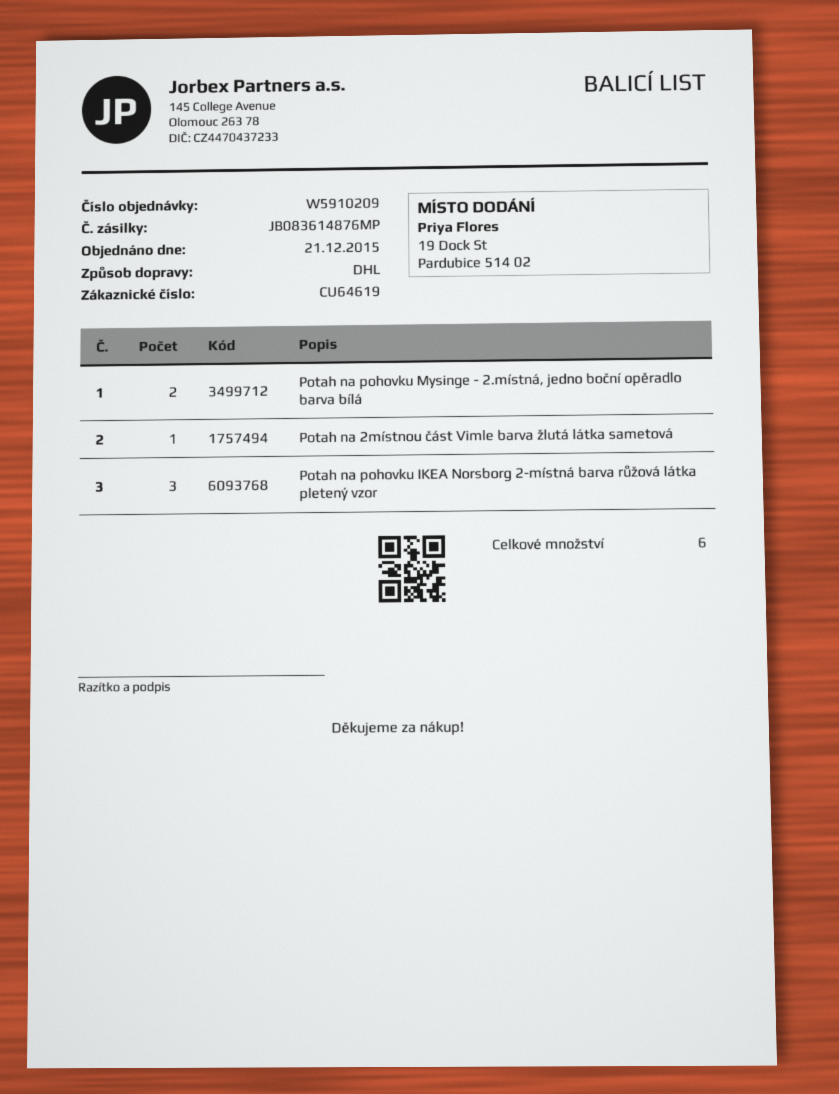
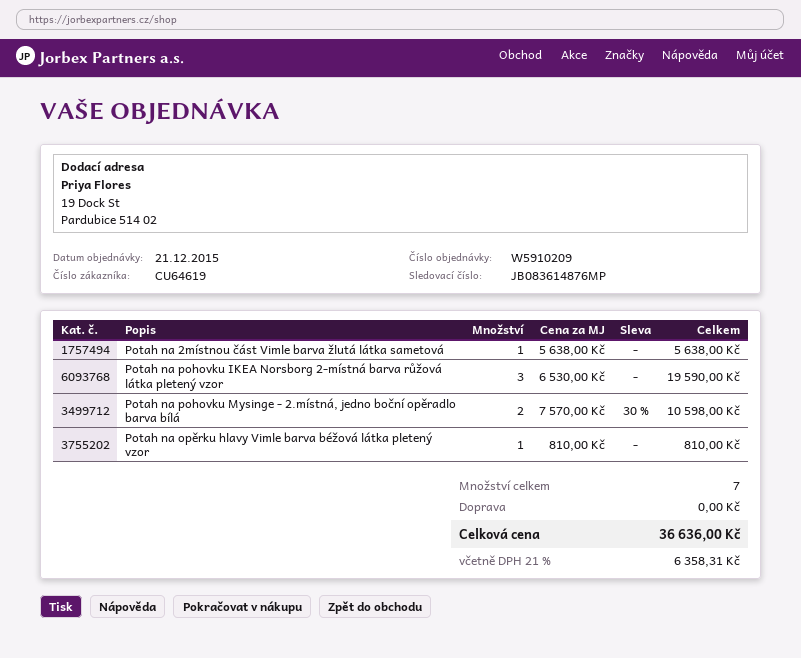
Potah na opěrku hlavy Vimle barva béžová látka pletený vzor: none -> 1
total quantity: 6 -> 7

